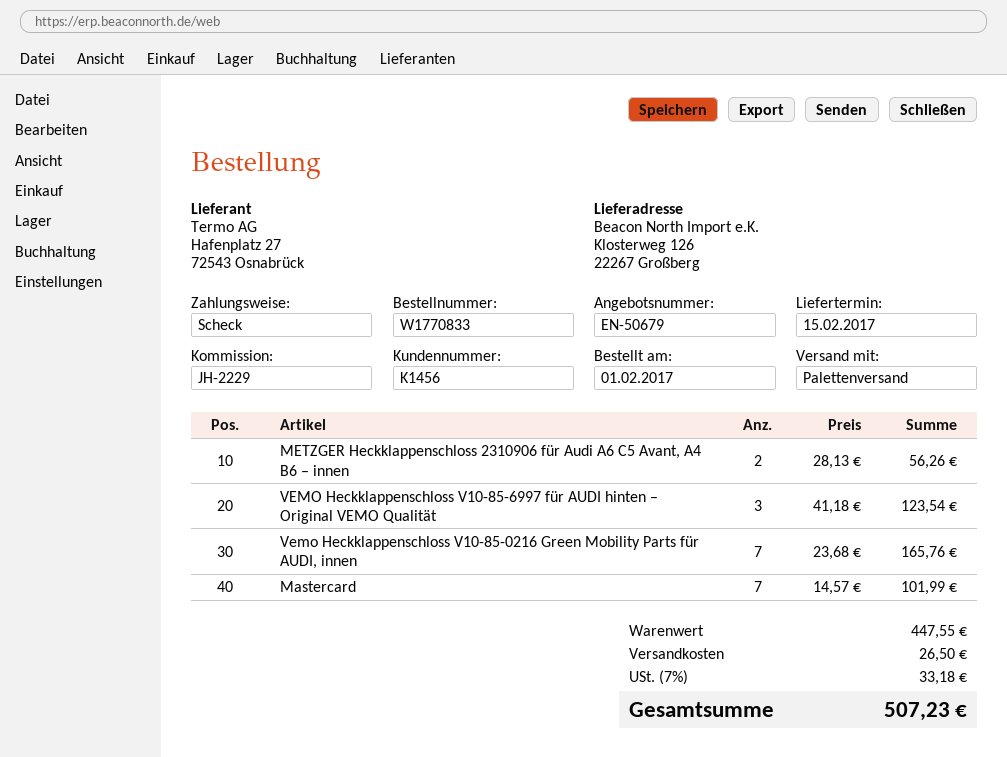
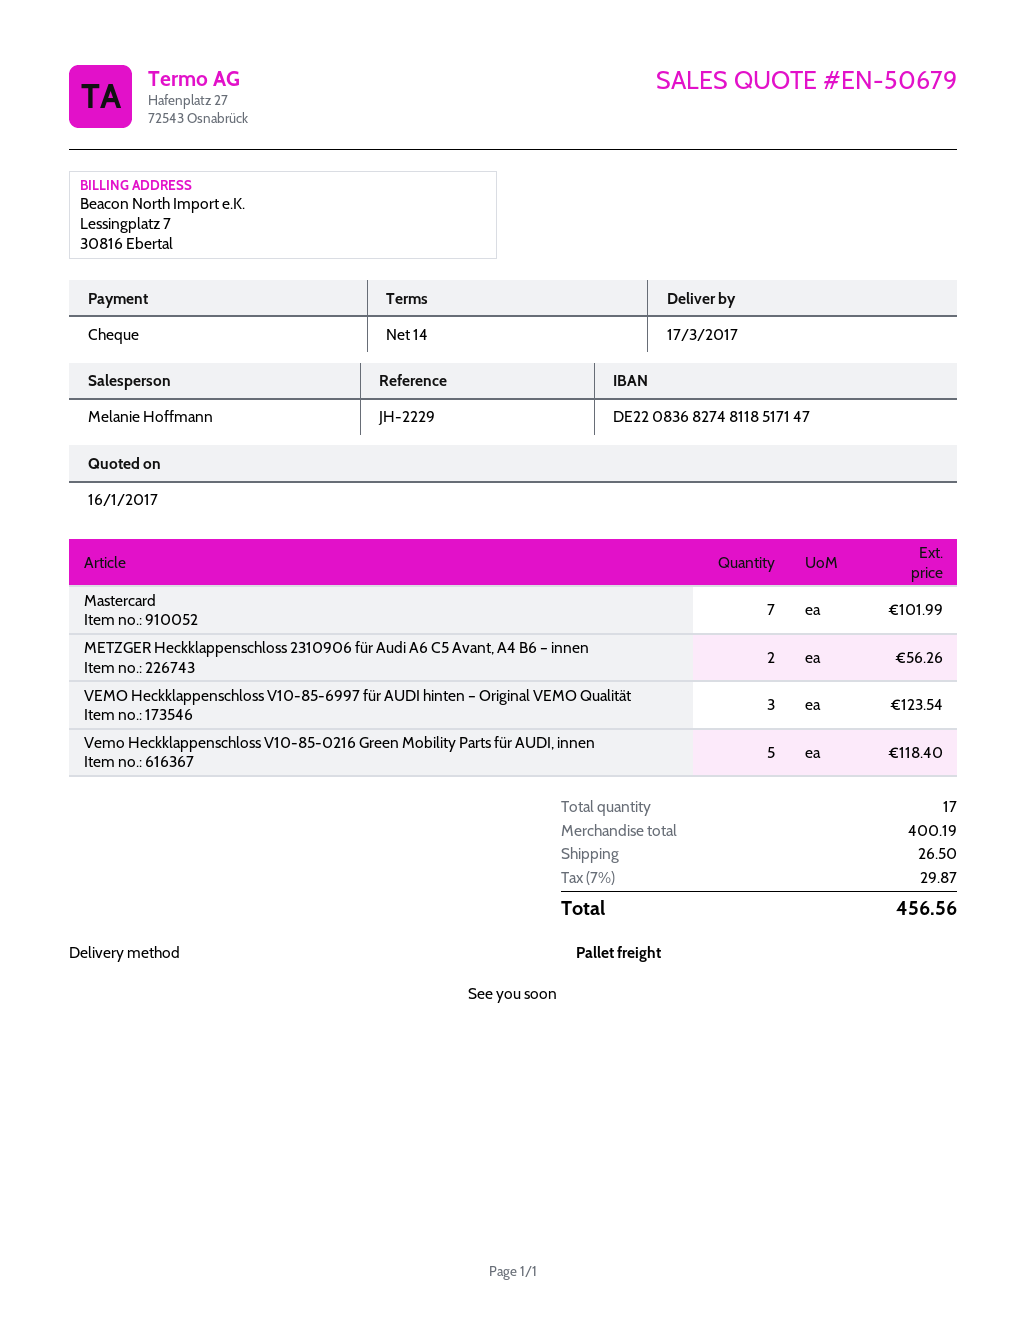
delivery date: 2017-02-15 -> 2017-03-17
Vemo Heckklappenschloss V10-85-0216 Green Mobility Parts für AUDI, innen: 7 for 165.76 -> 5 for 118.40
subtotal: 447.55 -> 400.19
tax: 7% = 33.18 -> 7% = 29.87
total: 507.23 -> 456.56

